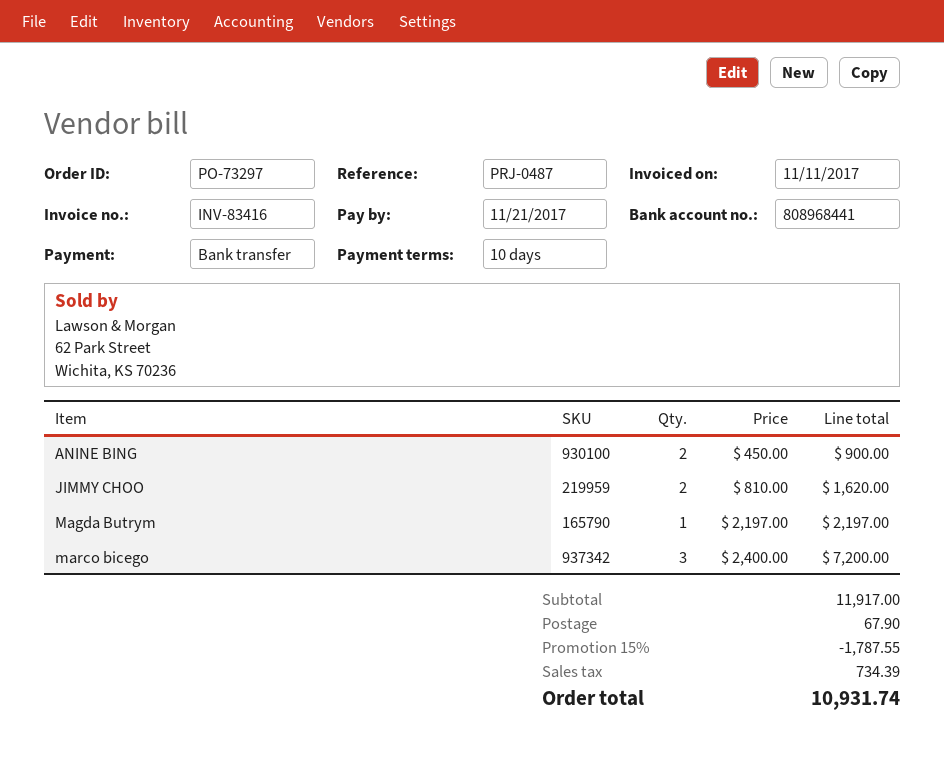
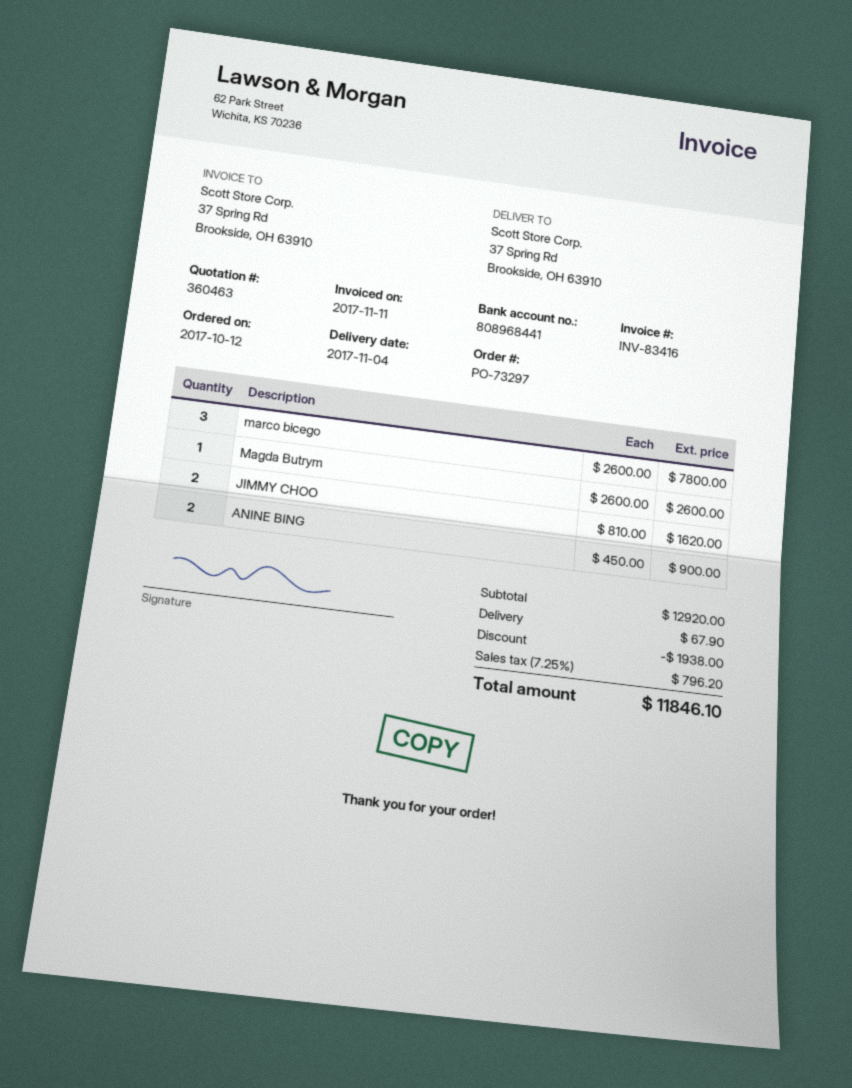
Magda Butrym: 1 x 2197.00 = 2197.00 -> 1 x 2600.00 = 2600.00
marco bicego: 3 x 2400.00 = 7200.00 -> 3 x 2600.00 = 7800.00
subtotal: 11917.00 -> 12920.00
discount: 1787.55 -> 1938.00
tax: 734.39 -> 796.20
total: 10931.74 -> 11846.10

